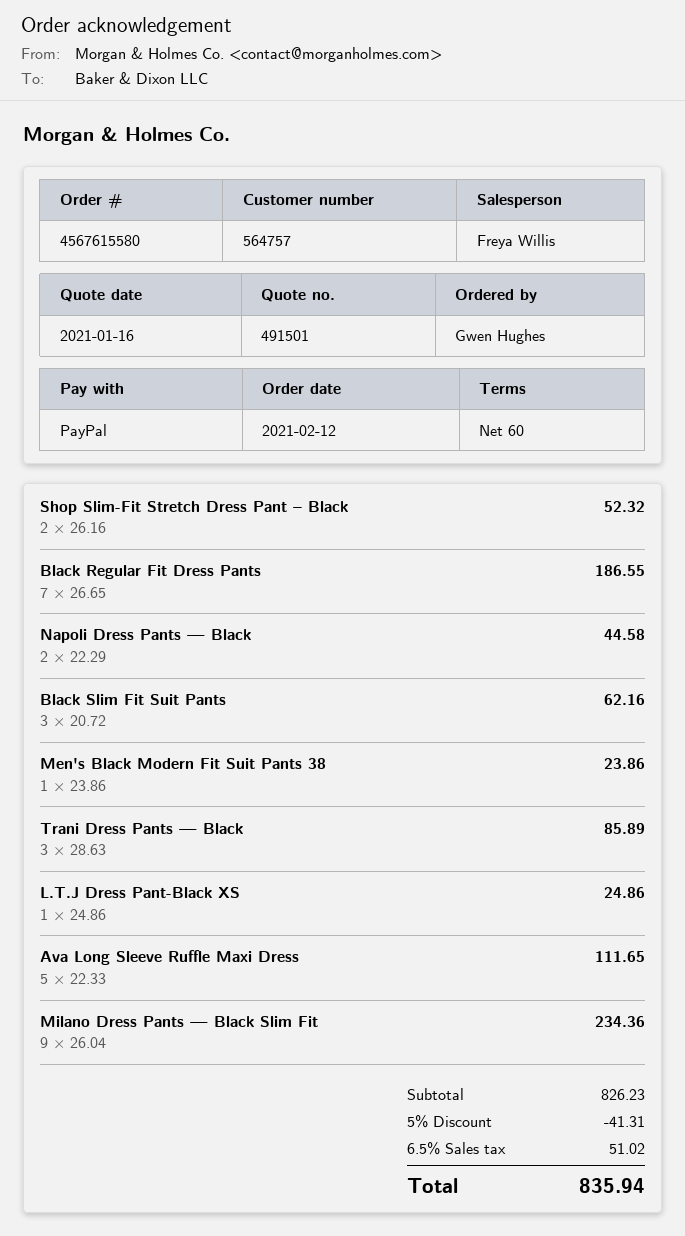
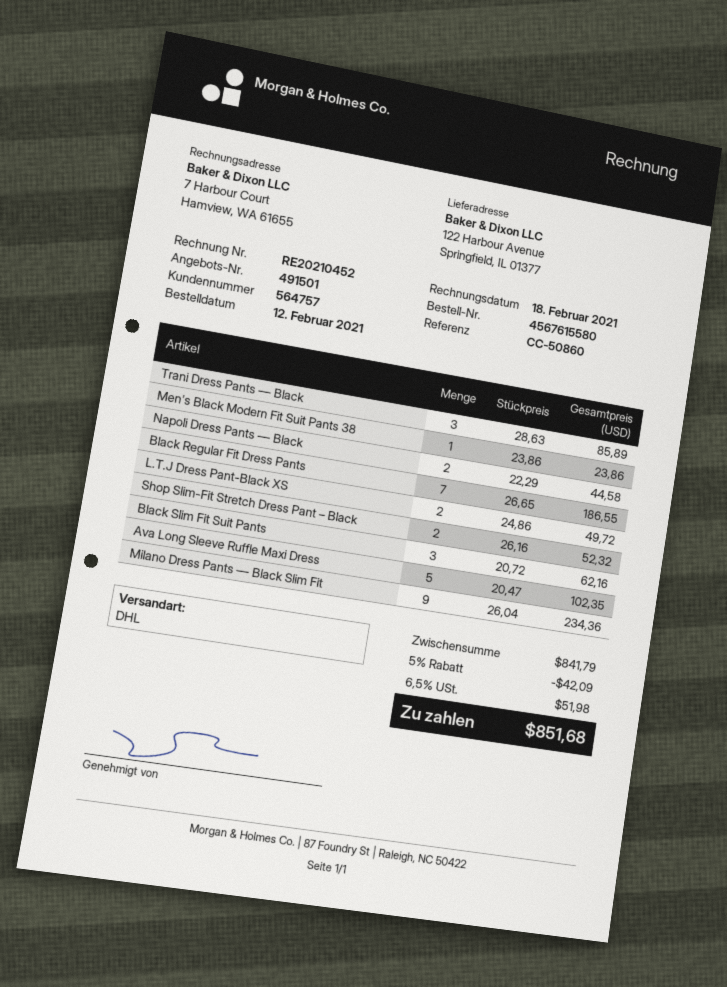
L.T.J Dress Pant-Black XS: 1 x 24.86 = 24.86 -> 2 x 24.86 = 49.72
Ava Long Sleeve Ruffle Maxi Dress: 5 x 22.33 = 111.65 -> 5 x 20.47 = 102.35
subtotal: 826.23 -> 841.79
discount: 5% = 41.31 -> 5% = 42.09
tax: 6.5% = 51.02 -> 6.5% = 51.98
total: 835.94 -> 851.68

